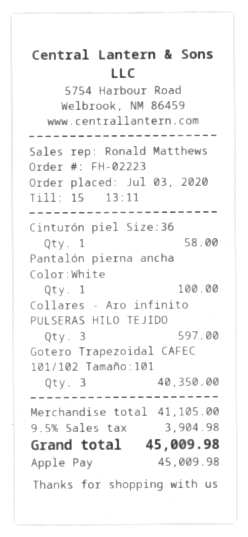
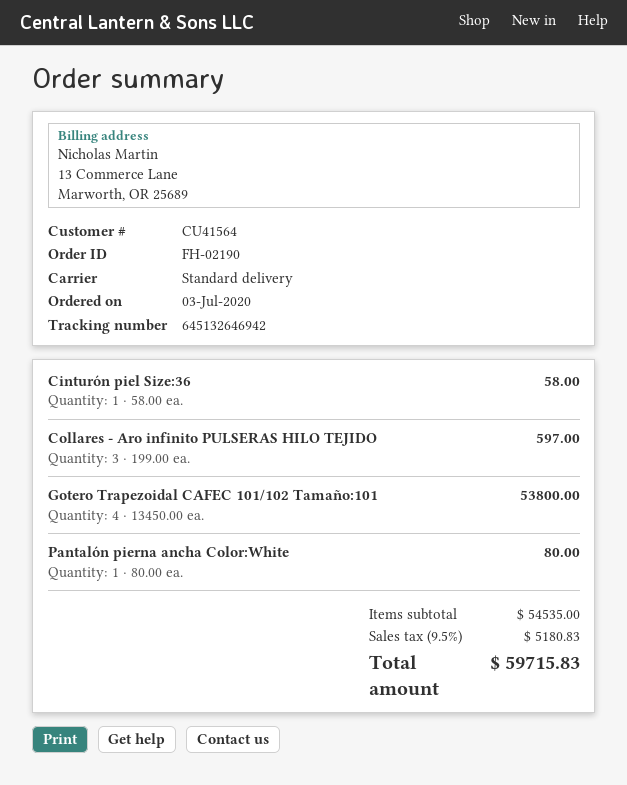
order number: FH-02223 -> FH-02190
Pantalón pierna ancha Color:White: 1 for 100.00 -> 1 for 80.00
Gotero Trapezoidal CAFEC 101/102 Tamaño:101: 3 for 40350.00 -> 4 for 53800.00
subtotal: 41105.00 -> 54535.00
tax: 9.5% = 3904.98 -> 9.5% = 5180.83
total: 45009.98 -> 59715.83

